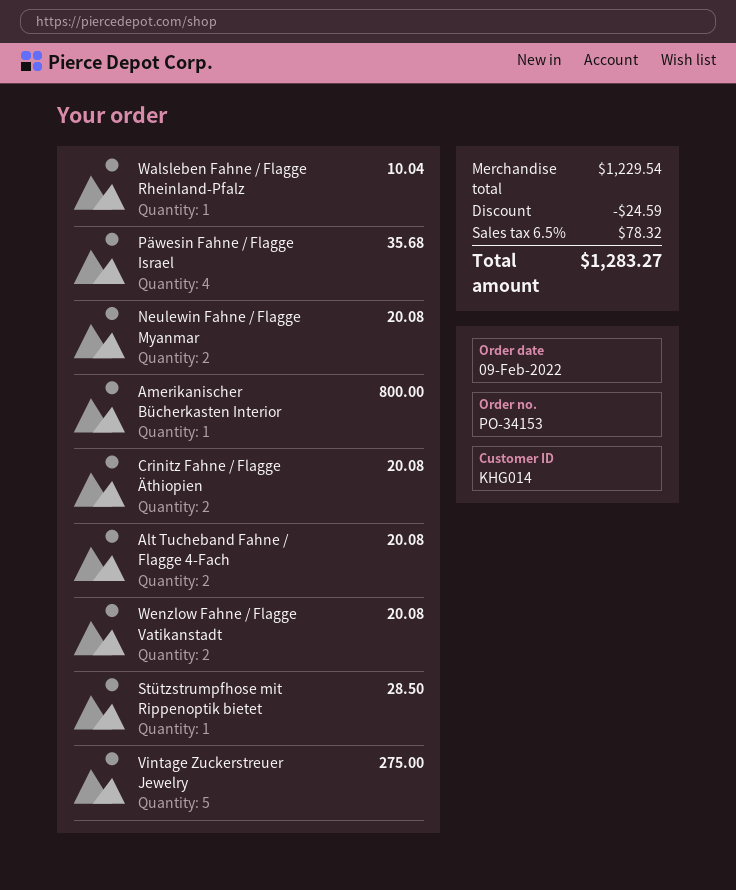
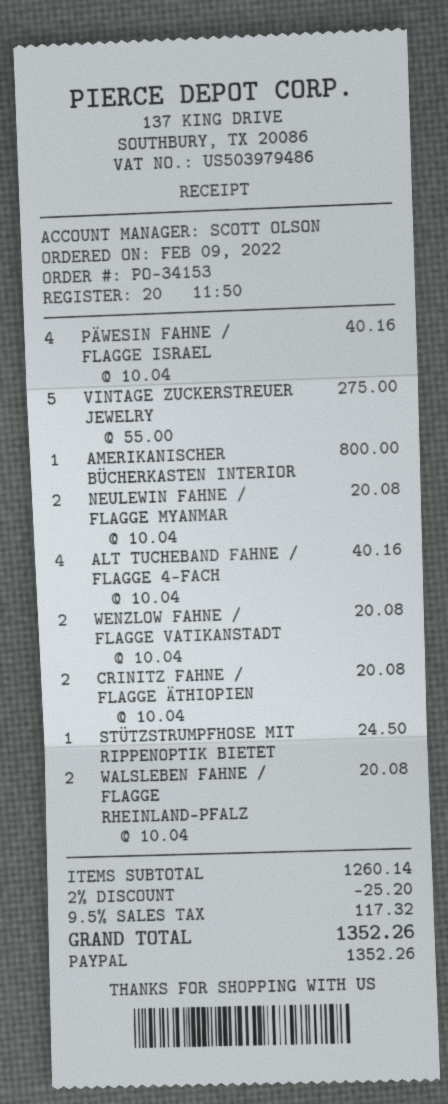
Walsleben Fahne / Flagge Rheinland-Pfalz: 1 for 10.04 -> 2 for 20.08
Päwesin Fahne / Flagge Israel: 4 for 35.68 -> 4 for 40.16
Alt Tucheband Fahne / Flagge 4-Fach: 2 for 20.08 -> 4 for 40.16
Stützstrumpfhose mit Rippenoptik bietet: 1 for 28.50 -> 1 for 24.50
subtotal: 1229.54 -> 1260.14
discount: 24.59 -> 25.20
tax: 6.5% = 78.32 -> 9.5% = 117.32
total: 1283.27 -> 1352.26

